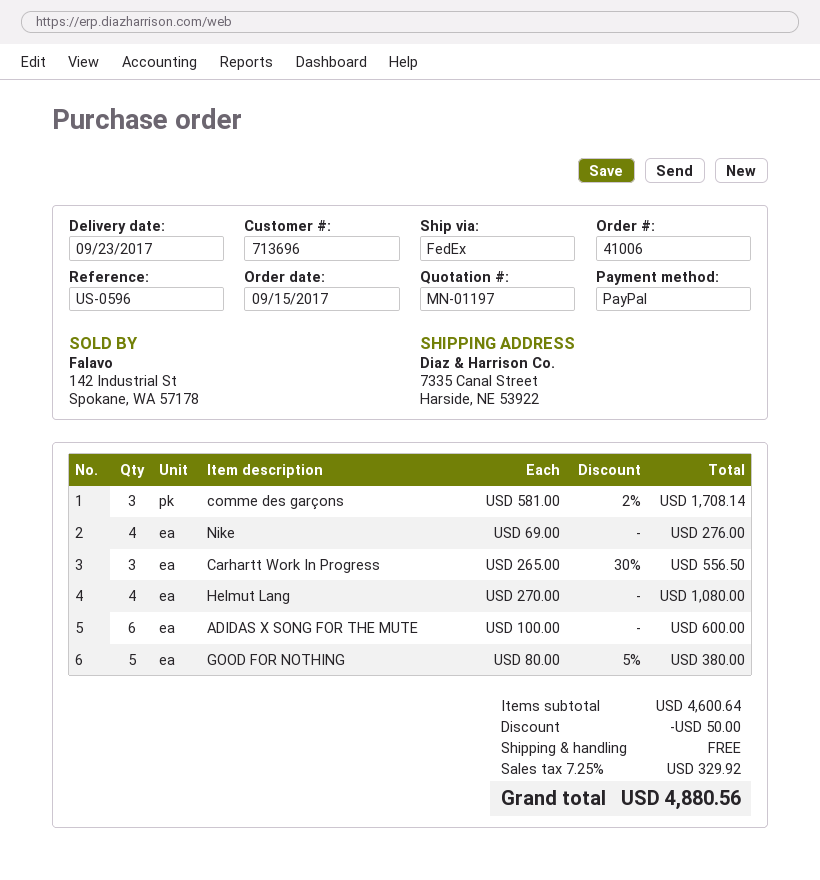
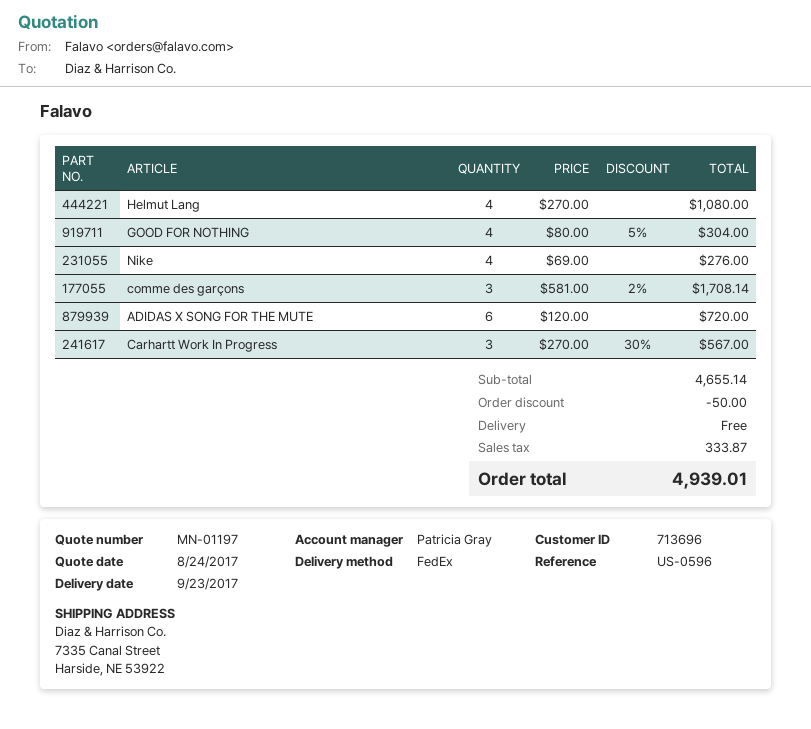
Carhartt Work In Progress: 3 x 265.00 - 30% = 556.50 -> 3 x 270.00 - 30% = 567.00
ADIDAS X SONG FOR THE MUTE: 6 x 100.00 = 600.00 -> 6 x 120.00 = 720.00
GOOD FOR NOTHING: 5 x 80.00 - 5% = 380.00 -> 4 x 80.00 - 5% = 304.00
subtotal: 4600.64 -> 4655.14
tax: 329.92 -> 333.87
total: 4880.56 -> 4939.01

